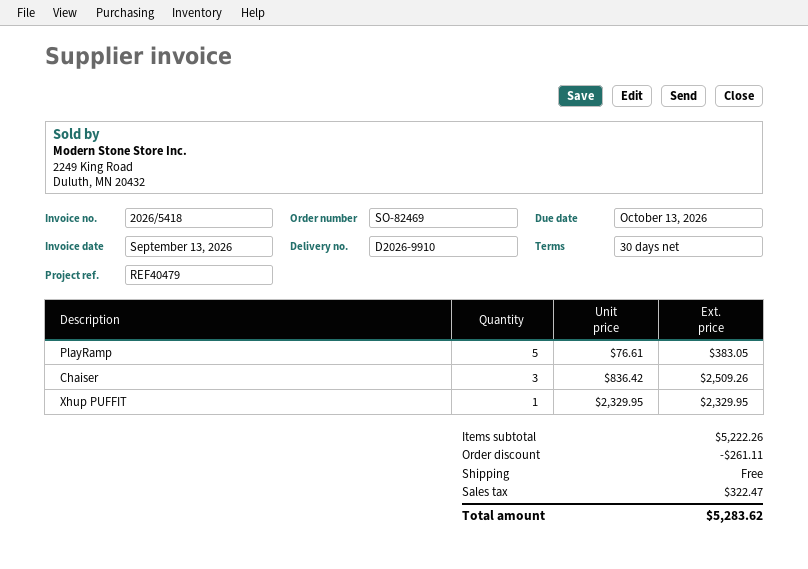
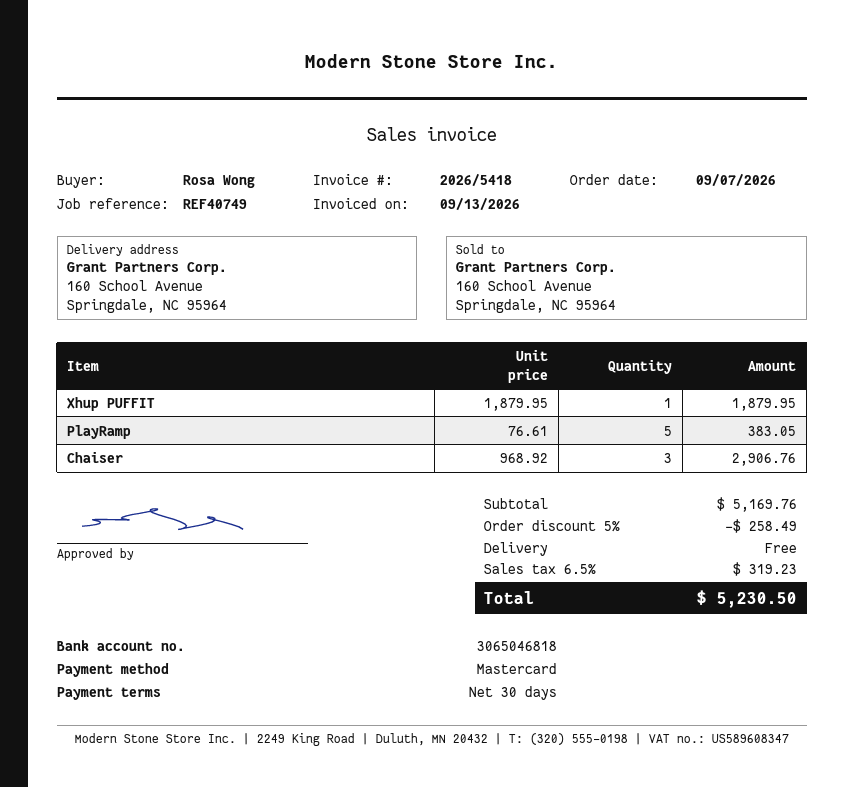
reference: REF40479 -> REF40749
Chaiser: 3 x 836.42 = 2509.26 -> 3 x 968.92 = 2906.76
Xhup PUFFIT: 1 x 2329.95 = 2329.95 -> 1 x 1879.95 = 1879.95
subtotal: 5222.26 -> 5169.76
discount: 261.11 -> 258.49
tax: 322.47 -> 319.23
total: 5283.62 -> 5230.50

